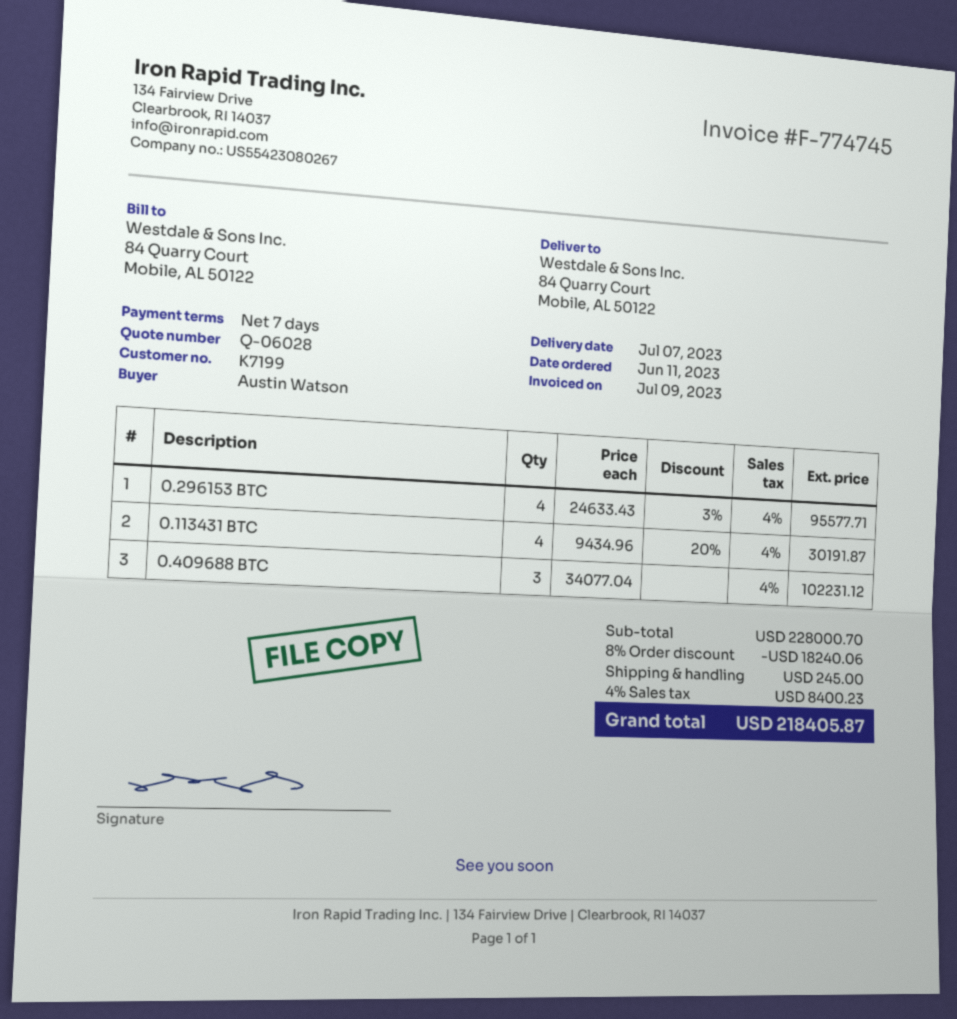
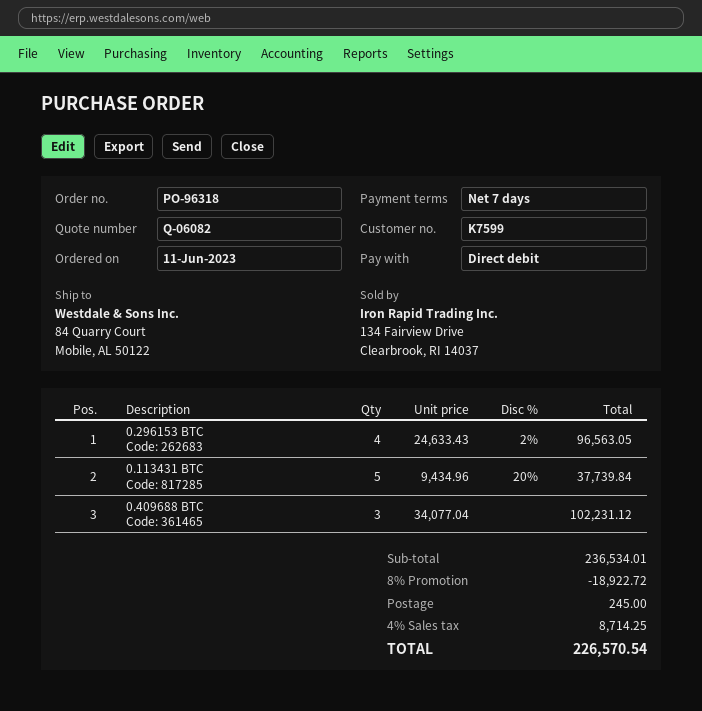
quote number: Q-06028 -> Q-06082
customer number: K7199 -> K7599
0.296153 BTC: 4 x 24633.43 - 3% = 95577.71 -> 4 x 24633.43 - 2% = 96563.05
0.113431 BTC: 4 x 9434.96 - 20% = 30191.87 -> 5 x 9434.96 - 20% = 37739.84
subtotal: 228000.70 -> 236534.01
discount: 8% = 18240.06 -> 8% = 18922.72
tax: 4% = 8400.23 -> 4% = 8714.25
total: 218405.87 -> 226570.54

